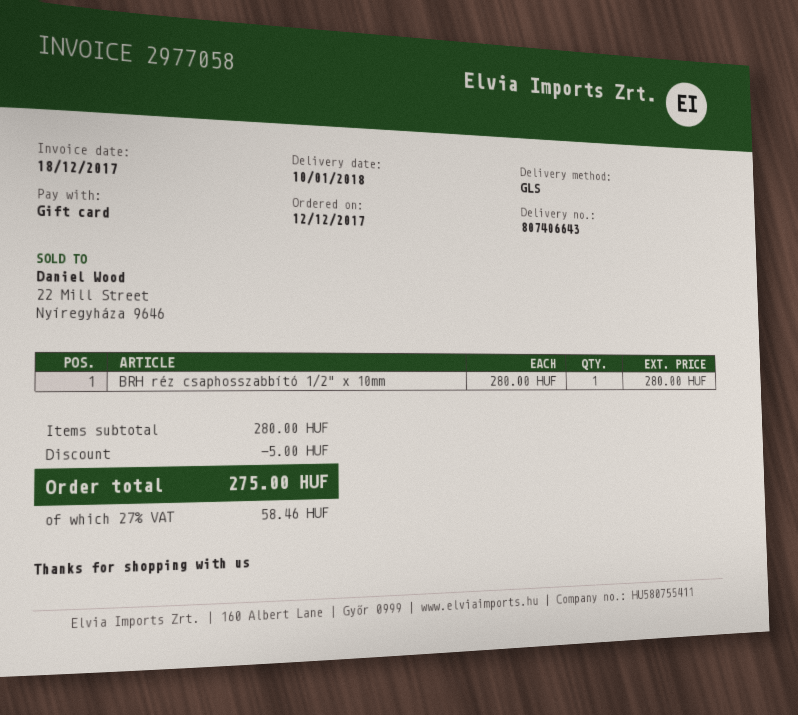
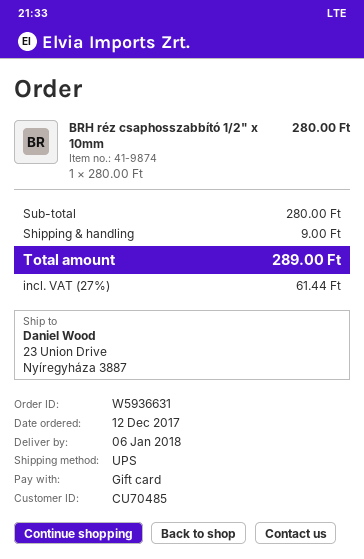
delivery date: 2018-01-10 -> 2018-01-06
shipping method: GLS -> UPS
discount: 5.00 -> none
shipping: none -> 9.00
tax: 27% = 58.46 -> 27% = 61.44
total: 275.00 -> 289.00

